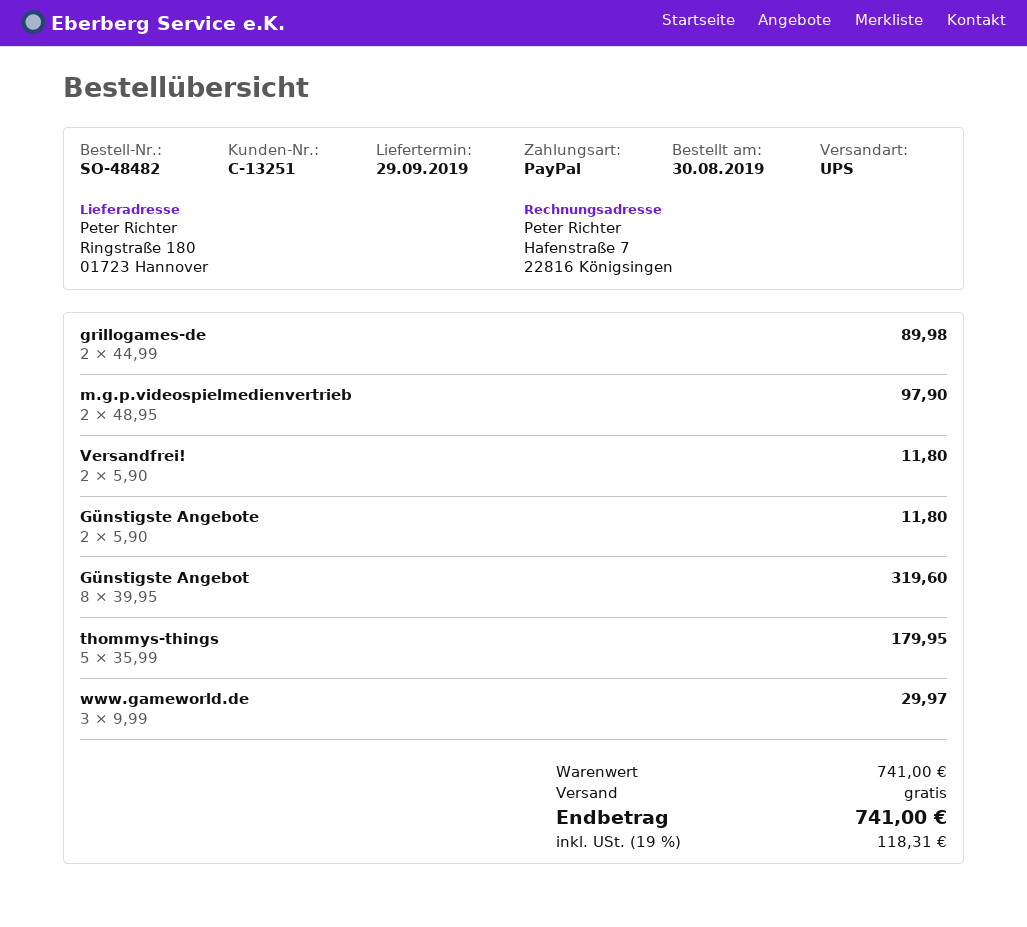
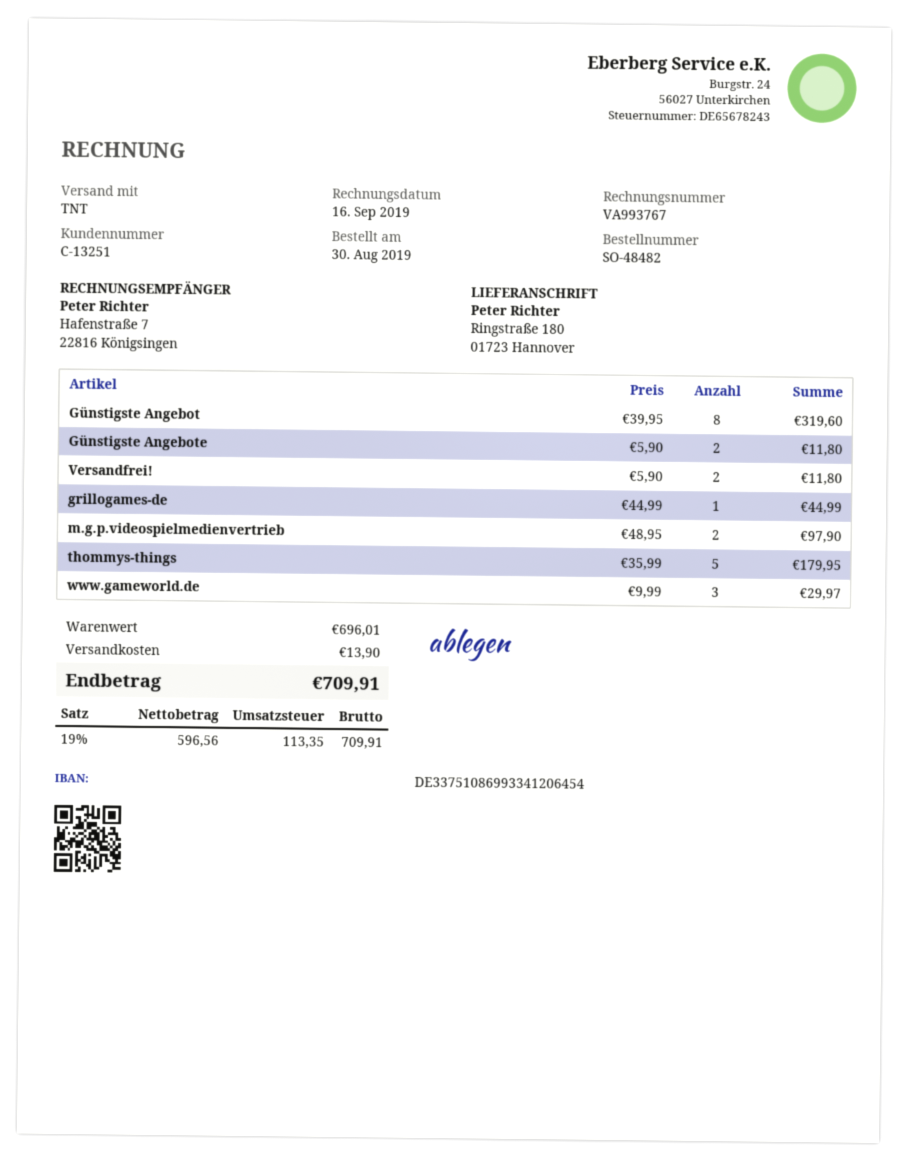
shipping method: UPS -> TNT
grillogames-de: 2 x 44.99 = 89.98 -> 1 x 44.99 = 44.99
subtotal: 741.00 -> 696.01
shipping: 0.00 -> 13.90
tax: 19% = 118.31 -> 19% = 113.35
total: 741.00 -> 709.91

